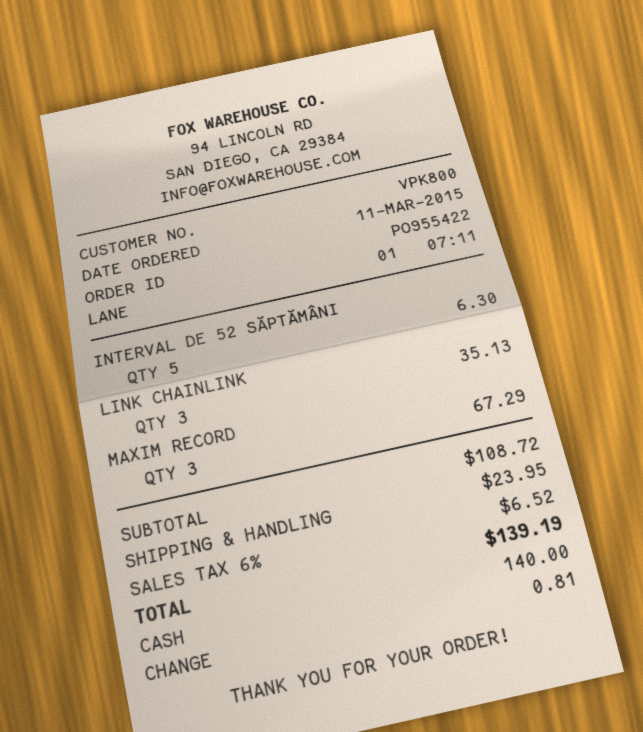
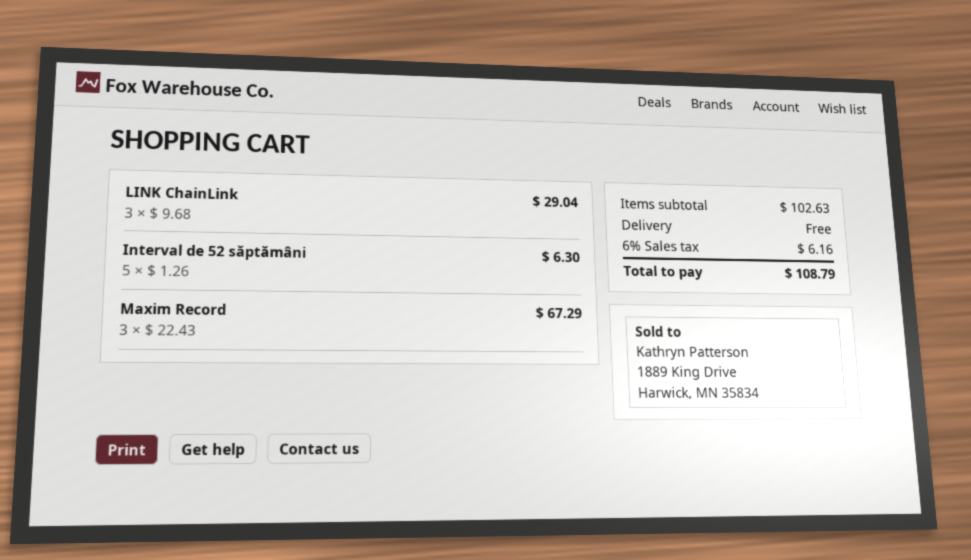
LINK CHAINLINK: 3 for 35.13 -> 3 for 29.04
subtotal: 108.72 -> 102.63
shipping: 23.95 -> 0.00
tax: 6% = 6.52 -> 6% = 6.16
total: 139.19 -> 108.79

